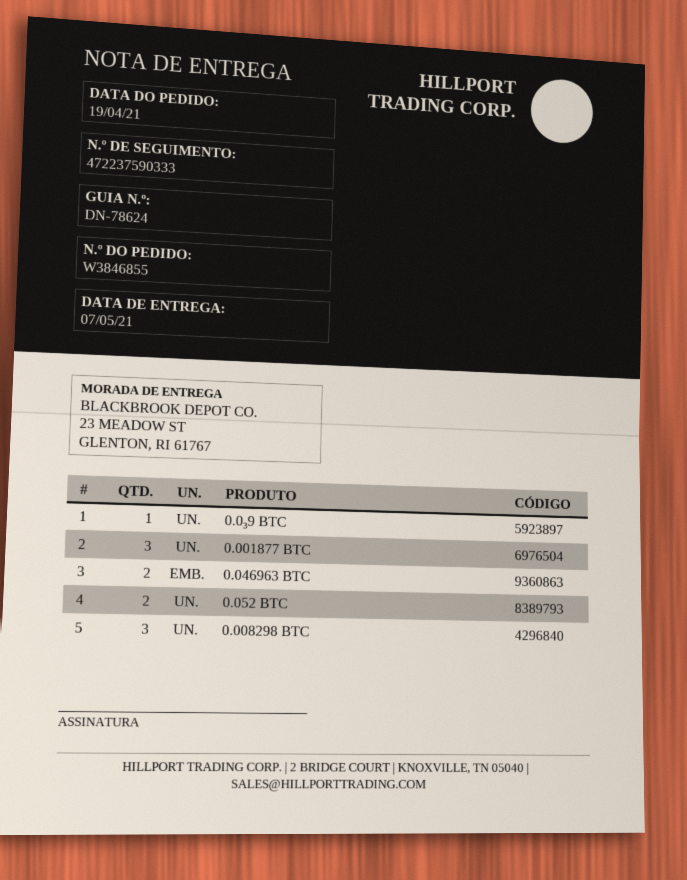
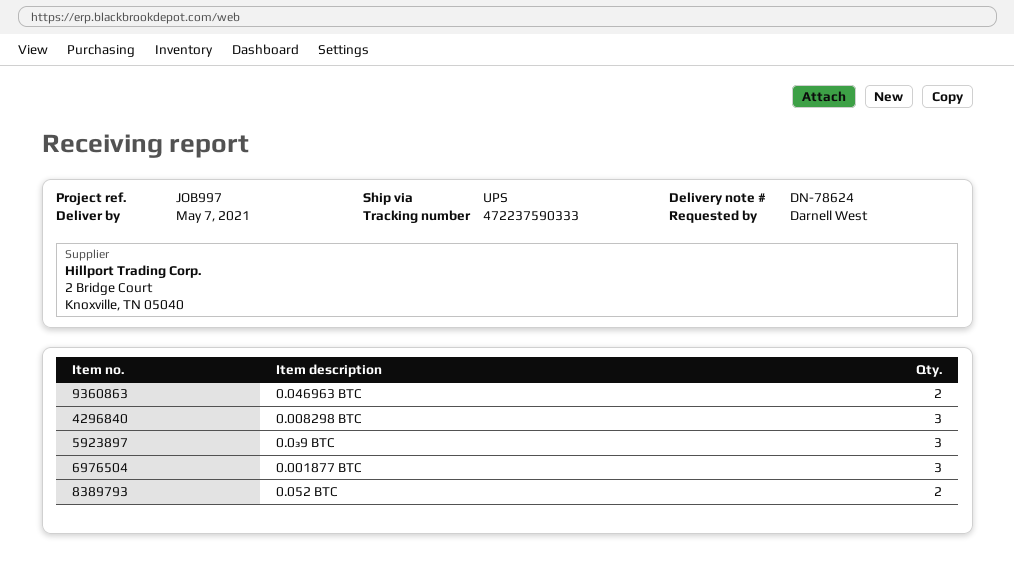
0.0₃9 BTC: 1 -> 3

